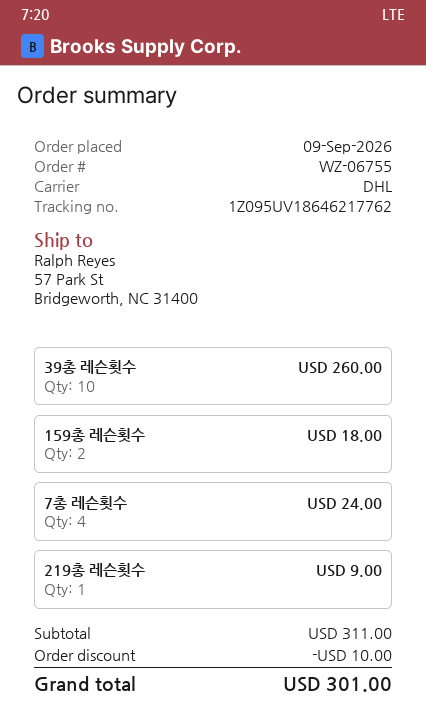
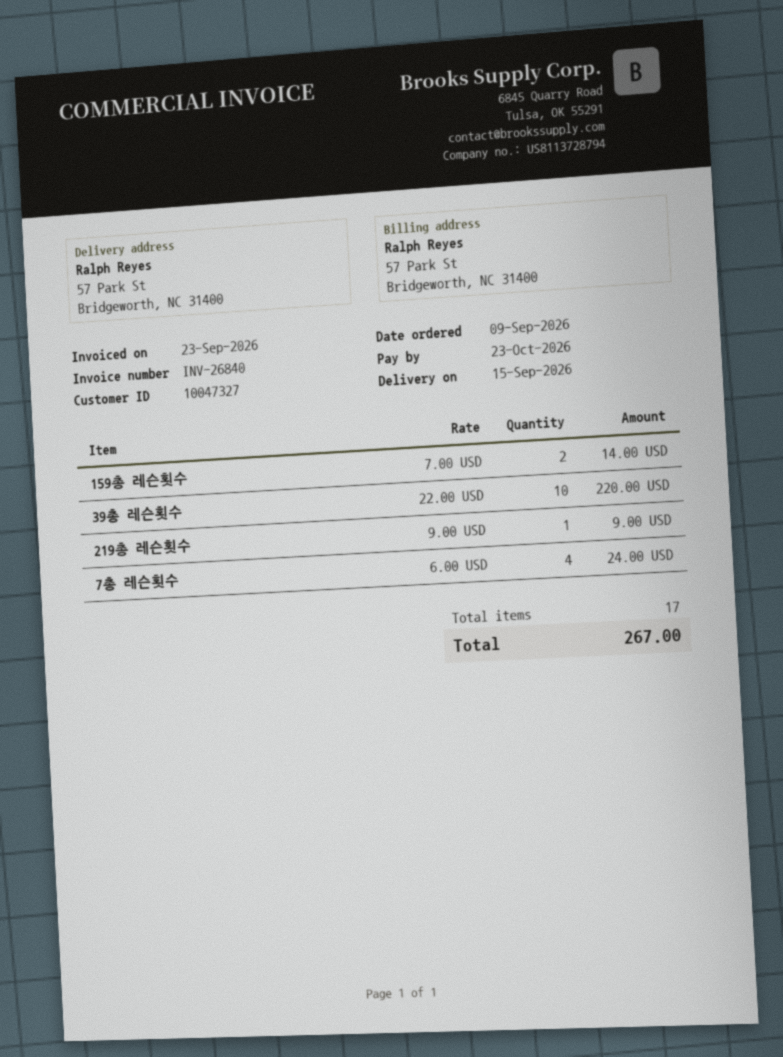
39총 레슨횟수: 10 for 260.00 -> 10 for 220.00
159총 레슨횟수: 2 for 18.00 -> 2 for 14.00
discount: 10.00 -> none
total: 301.00 -> 267.00

